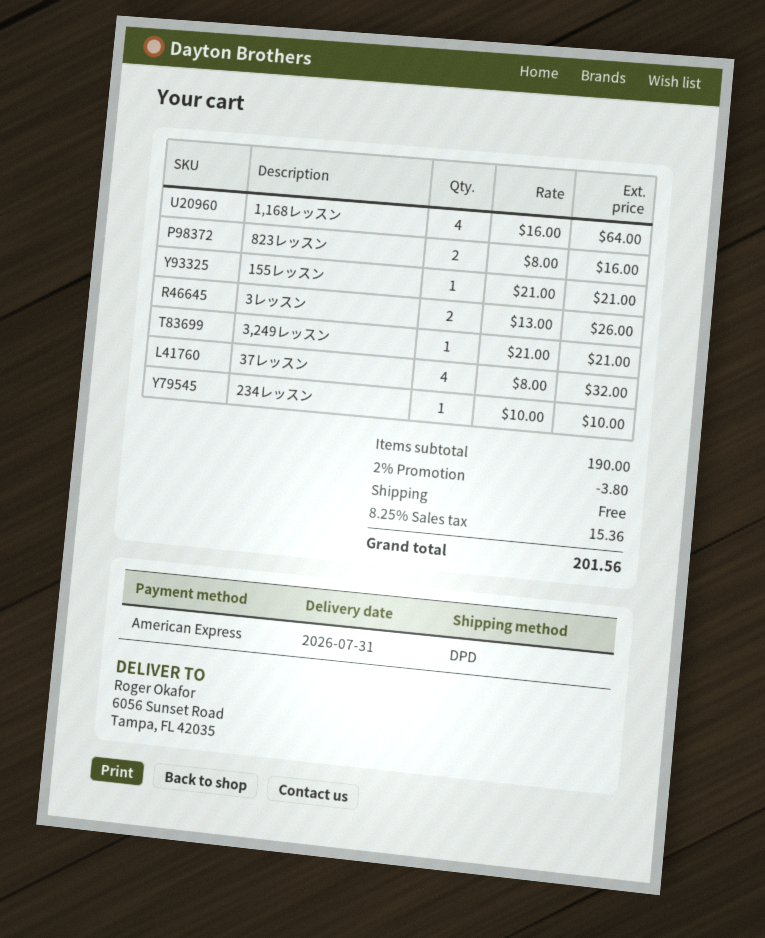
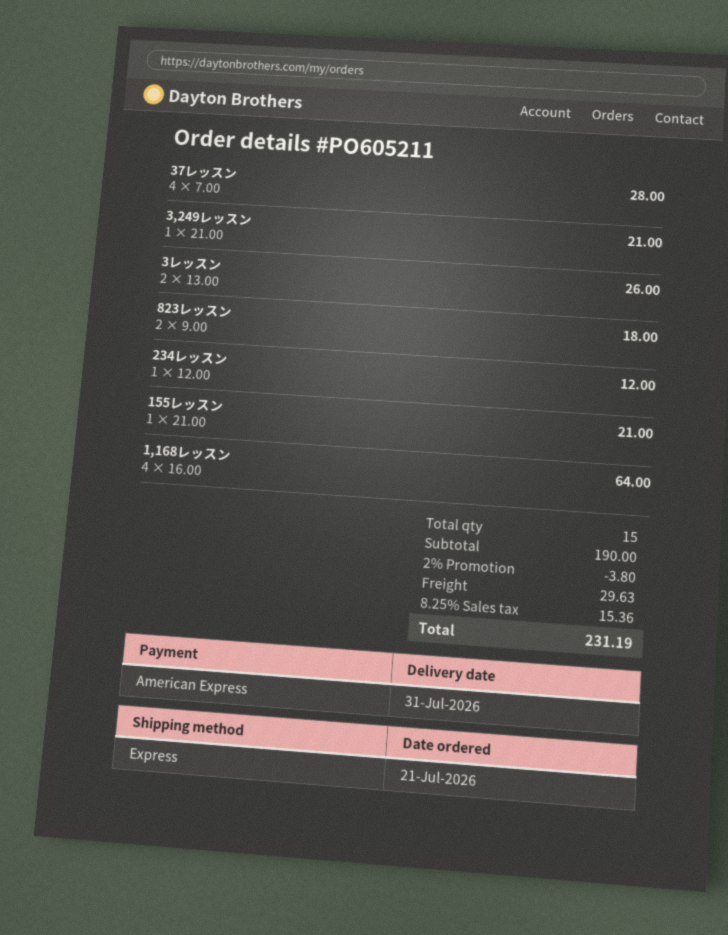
shipping method: DPD -> express
823レッスン: 2 x 8.00 = 16.00 -> 2 x 9.00 = 18.00
37レッスン: 4 x 8.00 = 32.00 -> 4 x 7.00 = 28.00
234レッスン: 1 x 10.00 = 10.00 -> 1 x 12.00 = 12.00
shipping: 0.00 -> 29.63
total: 201.56 -> 231.19

